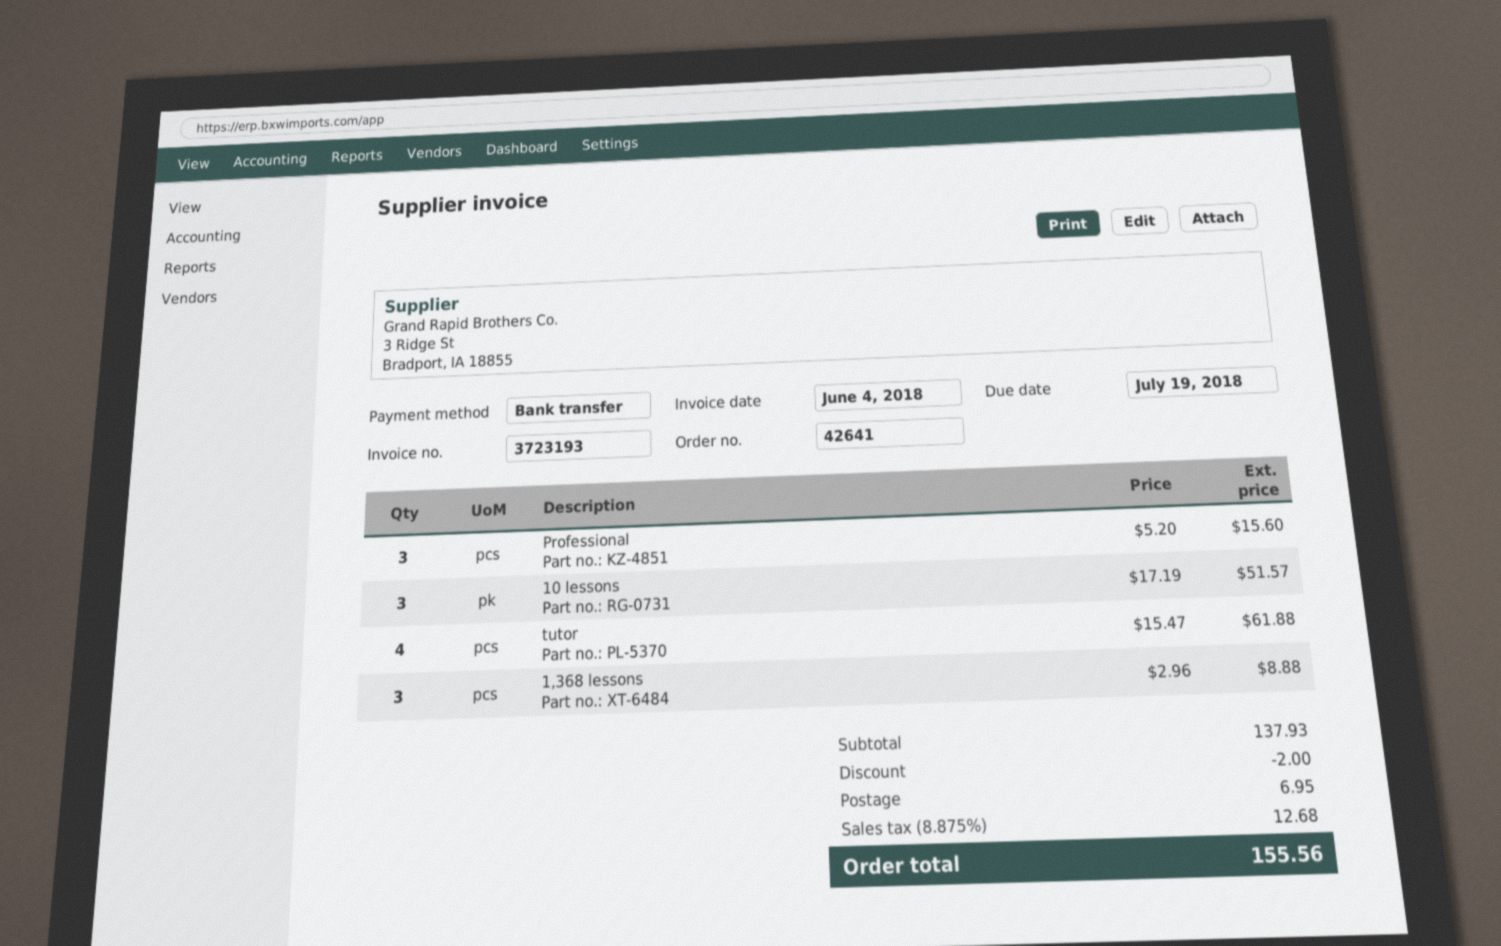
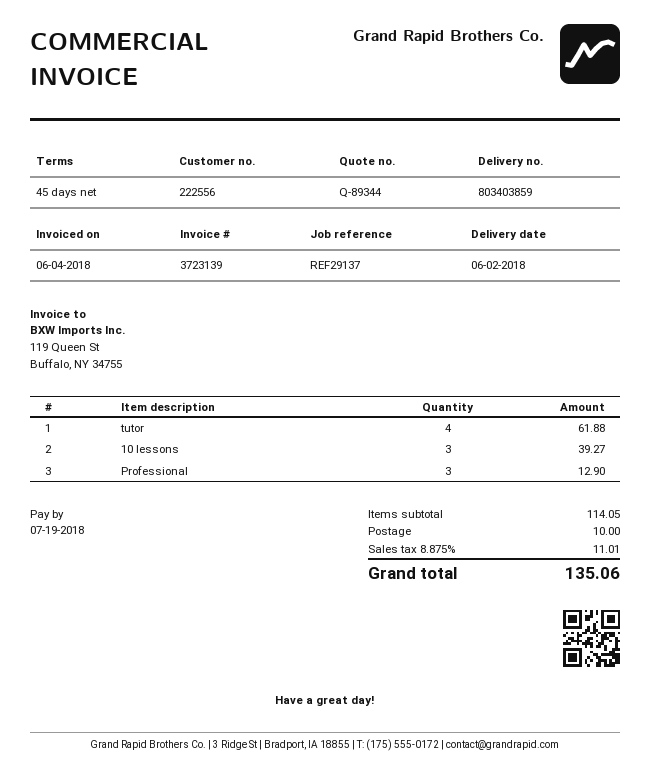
invoice number: 3723193 -> 3723139
Professional: 3 for 15.60 -> 3 for 12.90
10 lessons: 3 for 51.57 -> 3 for 39.27
1,368 lessons: 3 for 8.88 -> none
subtotal: 137.93 -> 114.05
discount: 2.00 -> none
shipping: 6.95 -> 10.00
tax: 8.875% = 12.68 -> 8.875% = 11.01
total: 155.56 -> 135.06

